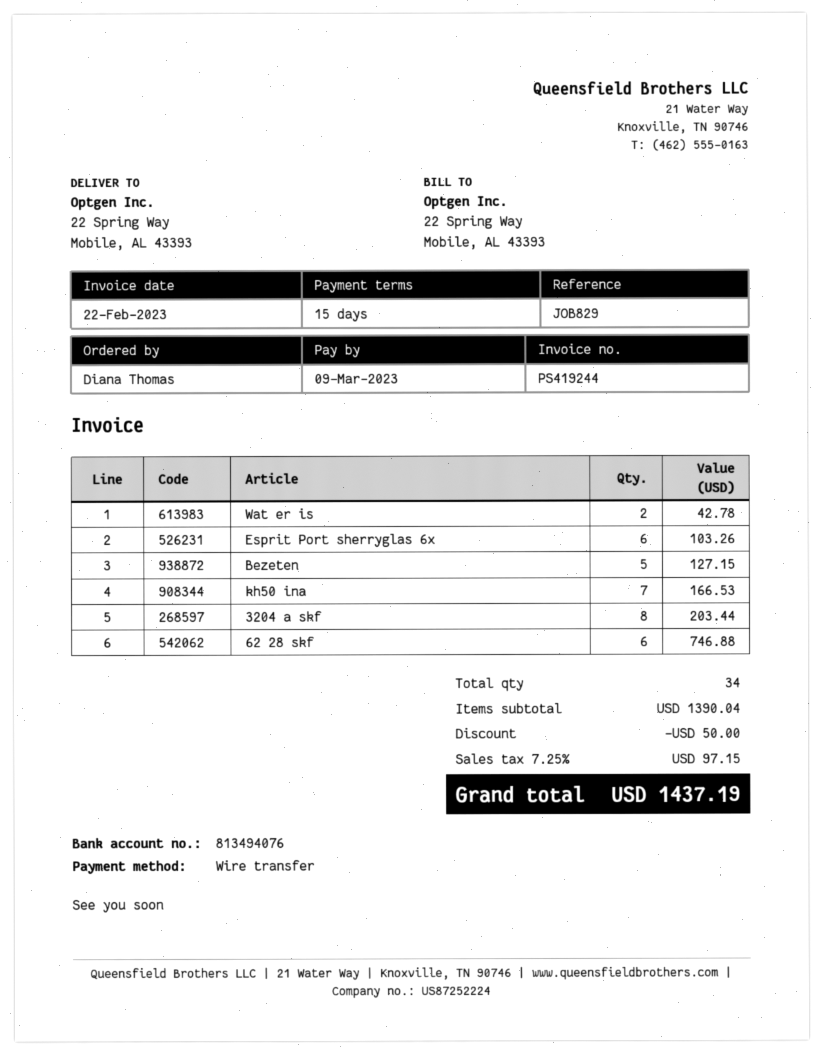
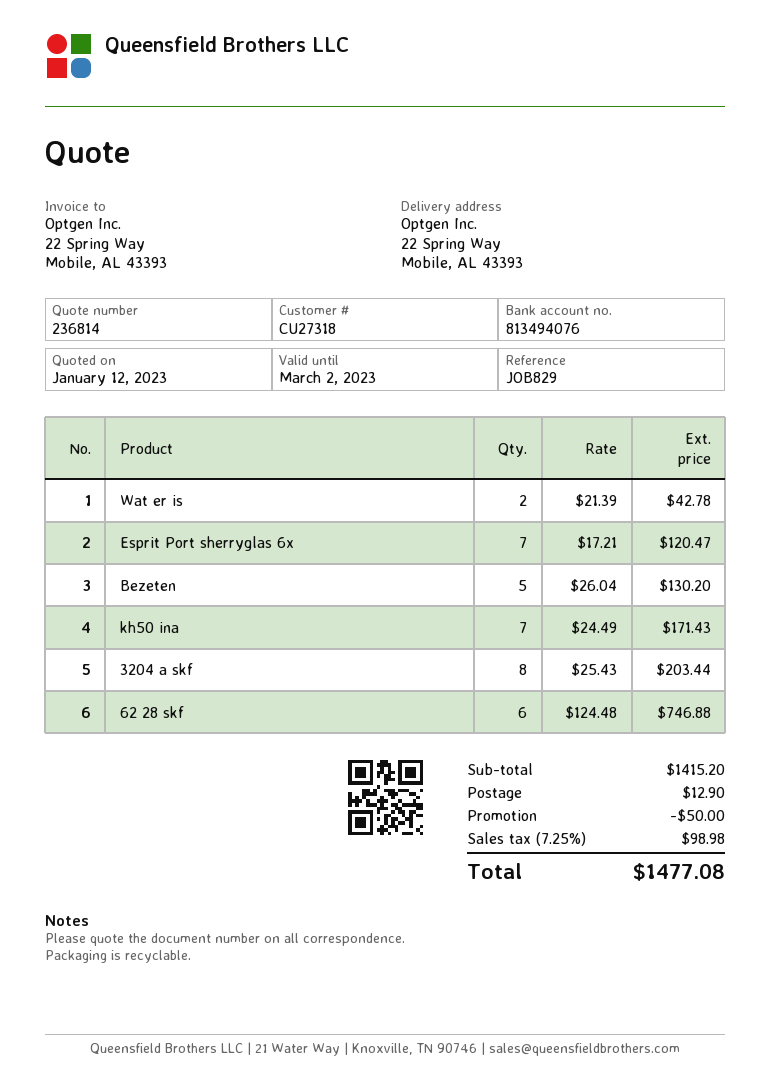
Esprit Port sherryglas 6x: 6 for 103.26 -> 7 for 120.47
Bezeten: 5 for 127.15 -> 5 for 130.20
kh50 ina: 7 for 166.53 -> 7 for 171.43
subtotal: 1390.04 -> 1415.20
shipping: none -> 12.90
tax: 7.25% = 97.15 -> 7.25% = 98.98
total: 1437.19 -> 1477.08

